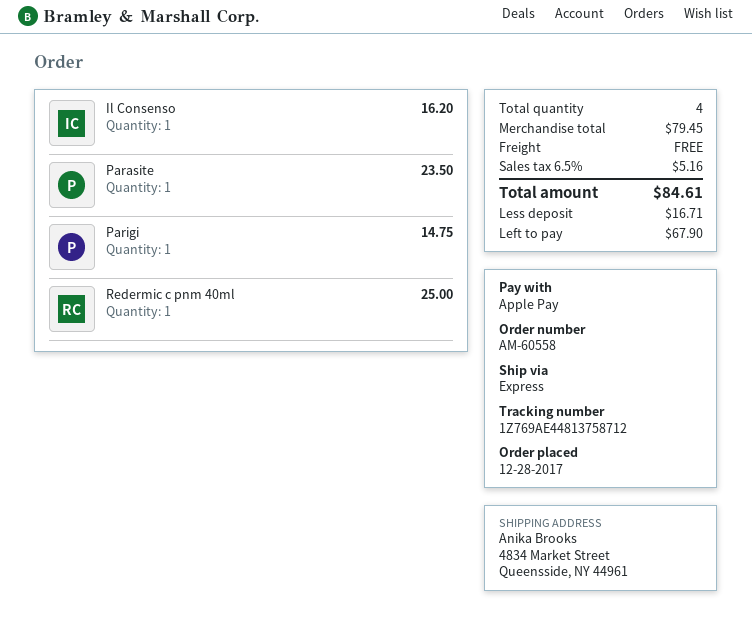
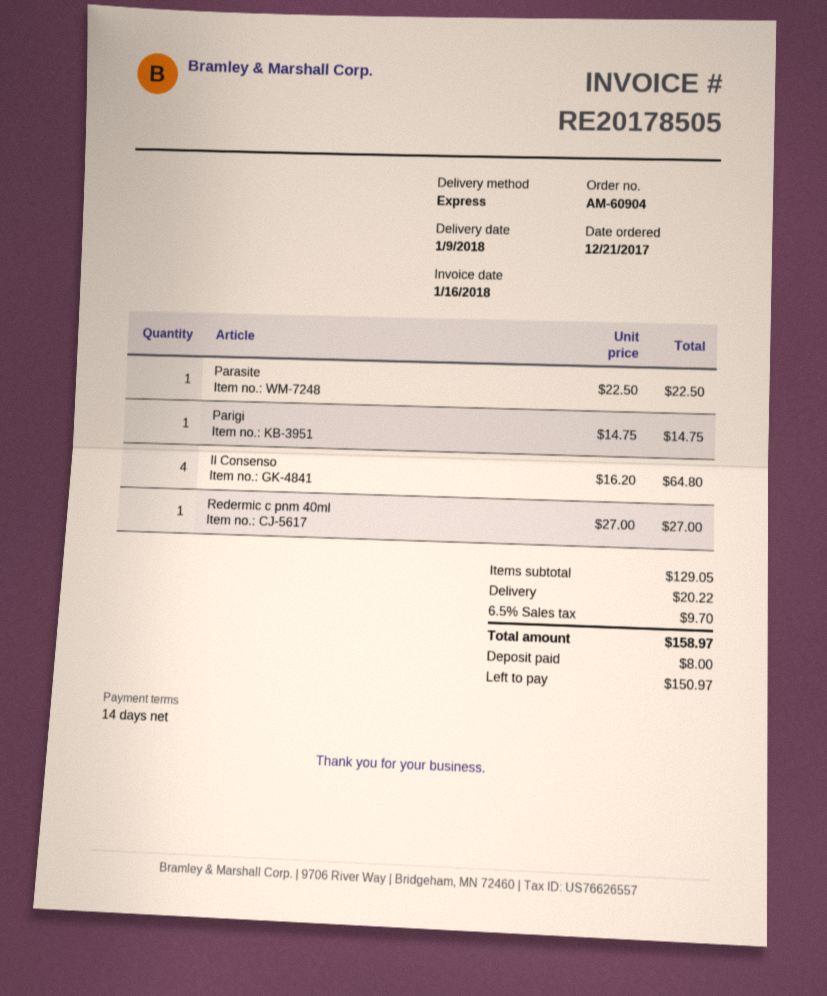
order number: AM-60558 -> AM-60904
order date: 2017-12-28 -> 2017-12-21
Il Consenso: 1 for 16.20 -> 4 for 64.80
Parasite: 1 for 23.50 -> 1 for 22.50
Redermic c pnm 40ml: 1 for 25.00 -> 1 for 27.00
subtotal: 79.45 -> 129.05
shipping: 0.00 -> 20.22
tax: 6.5% = 5.16 -> 6.5% = 9.70
total: 84.61 -> 158.97
deposit: 16.71 -> 8.00
balance: 67.90 -> 150.97

